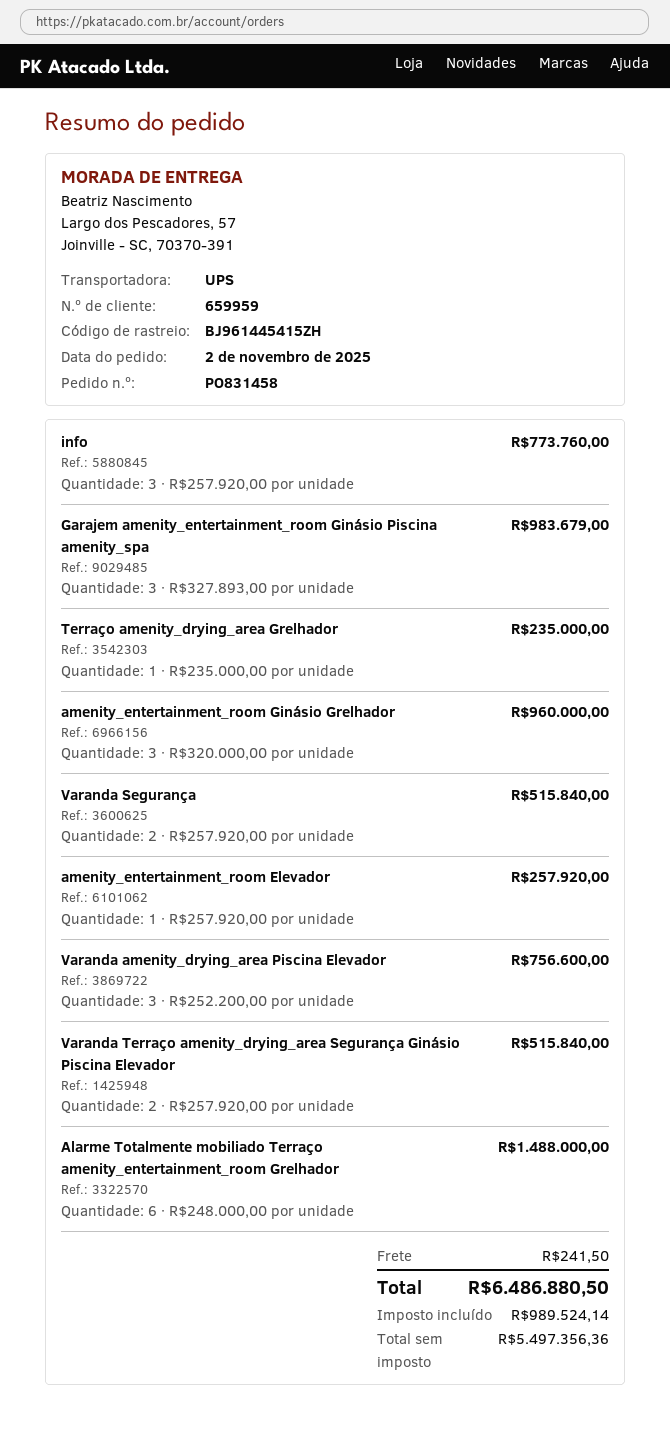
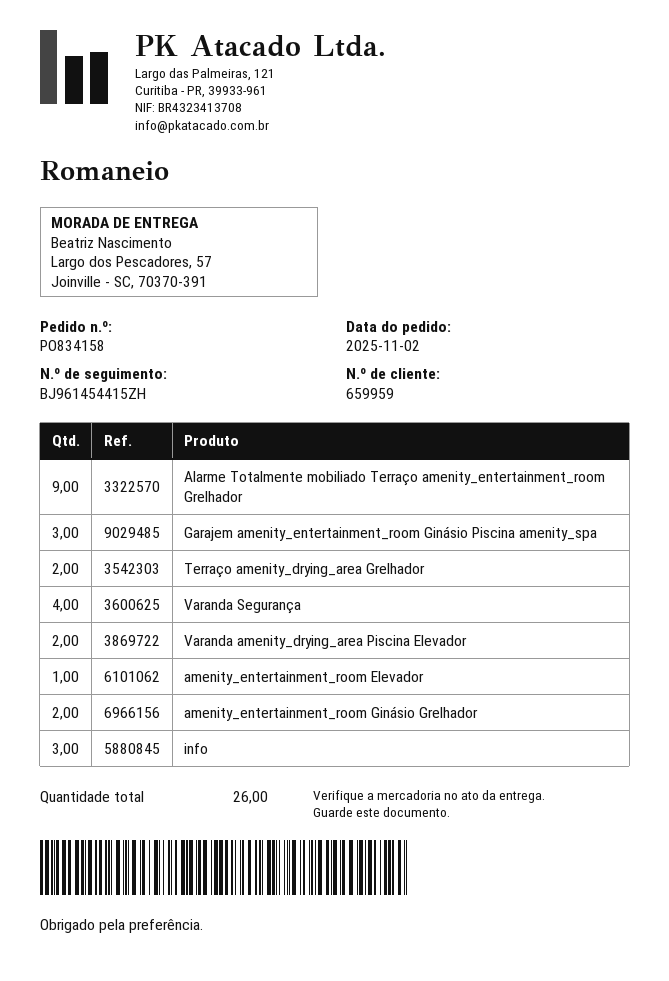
order number: PO831458 -> PO834158
tracking number: BJ961445415ZH -> BJ961454415ZH
Terraço amenity_drying_area Grelhador: 1 -> 2
amenity_entertainment_room Ginásio Grelhador: 3 -> 2
Varanda Segurança: 2 -> 4
Varanda amenity_drying_area Piscina Elevador: 3 -> 2
Varanda Terraço amenity_drying_area Segurança Ginásio Piscina Elevador: 2 -> none
Alarme Totalmente mobiliado Terraço amenity_entertainment_room Grelhador: 6 -> 9

